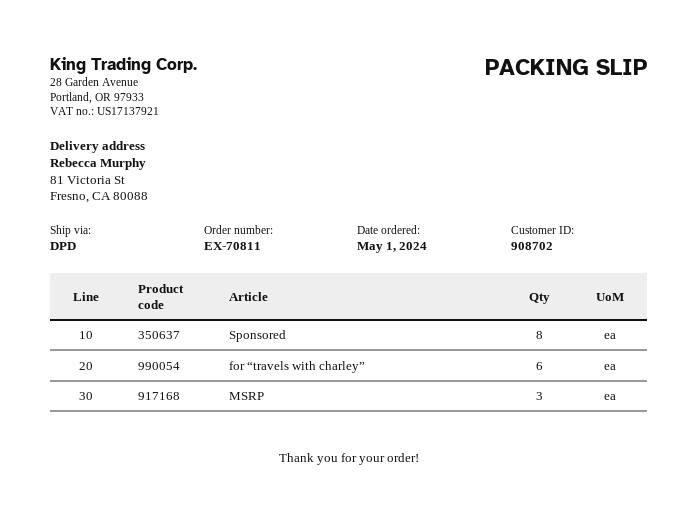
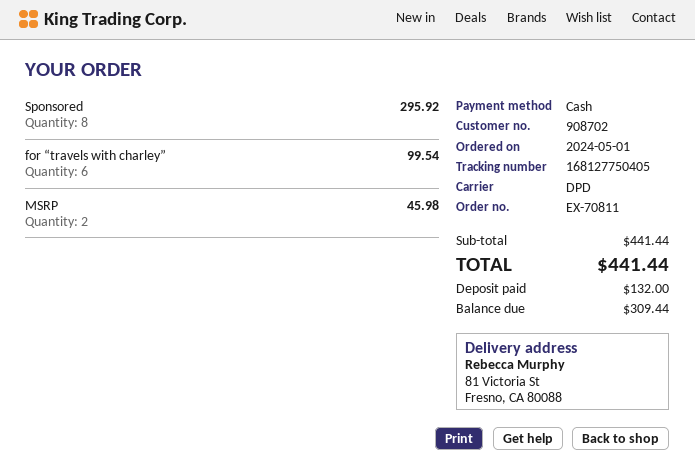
MSRP: 3 -> 2

